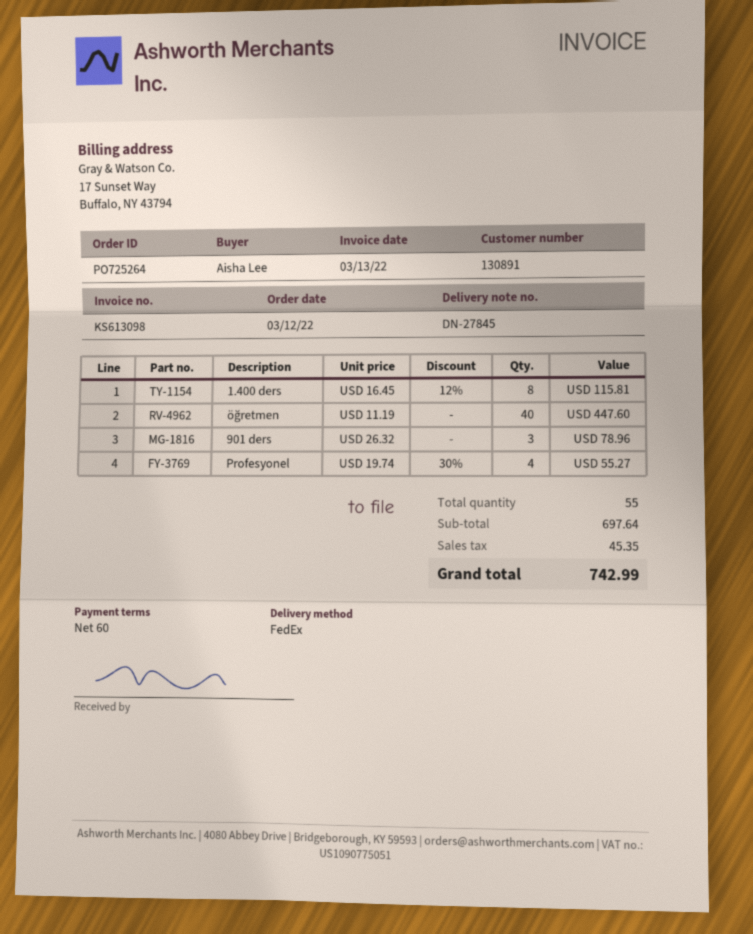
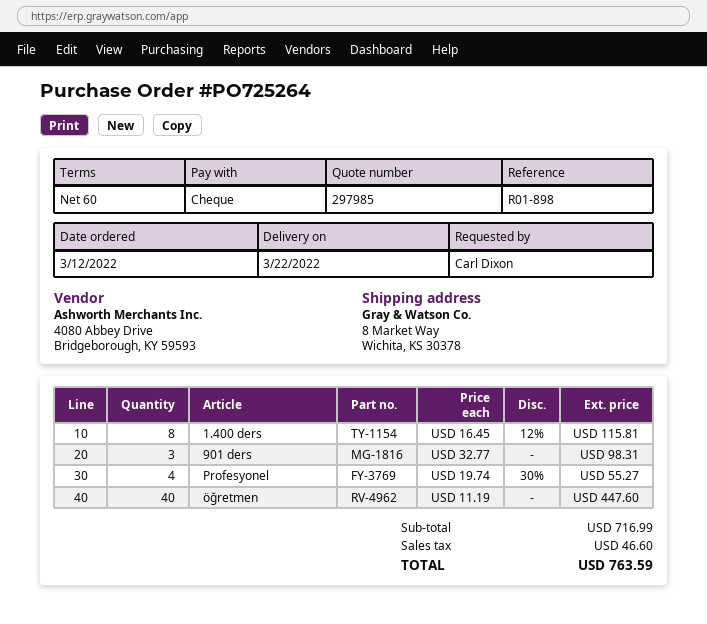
ordered by: Aisha Lee -> Carl Dixon
901 ders: 3 x 26.32 = 78.96 -> 3 x 32.77 = 98.31
subtotal: 697.64 -> 716.99
tax: 45.35 -> 46.60
total: 742.99 -> 763.59

